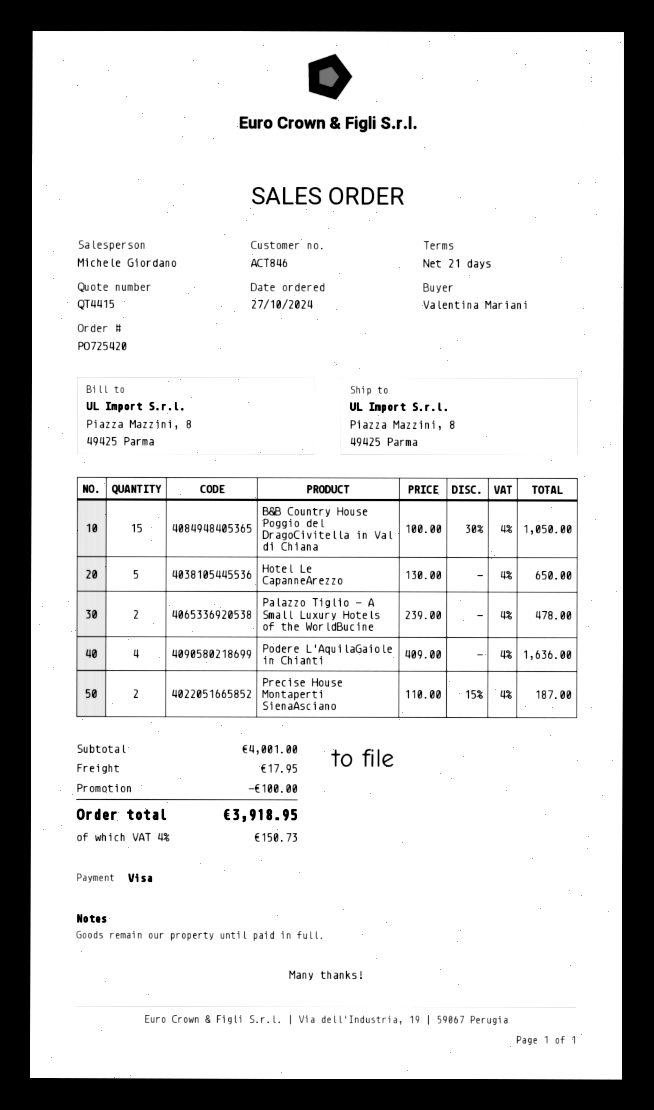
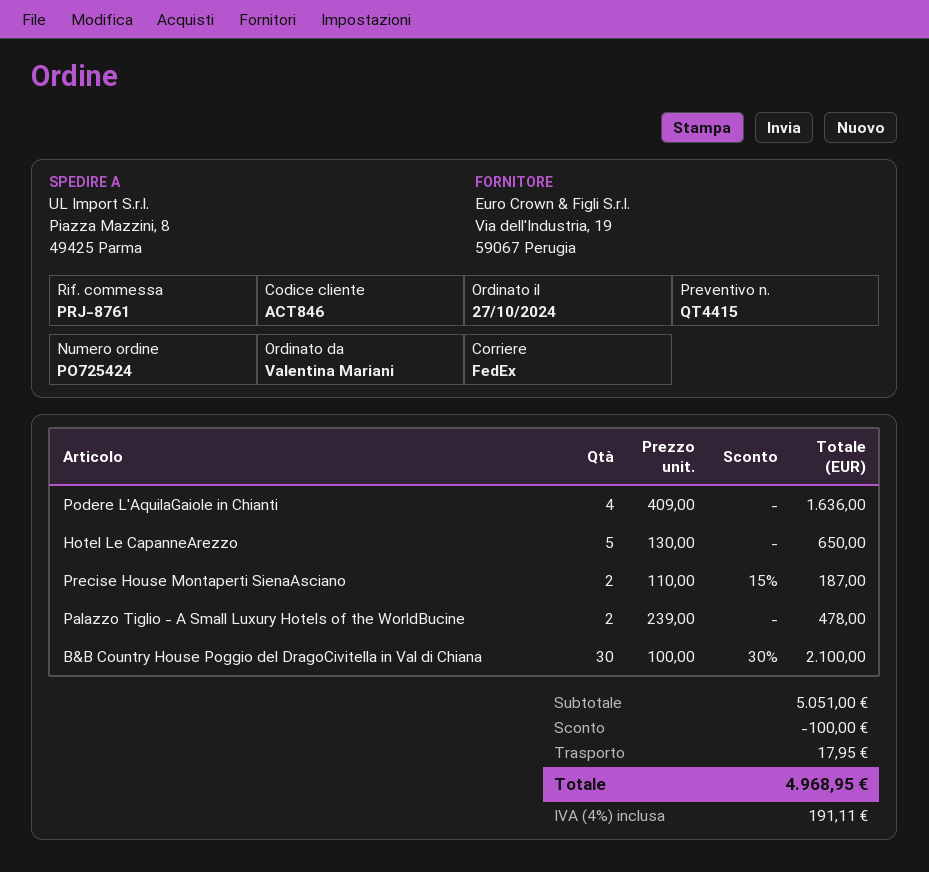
order number: PO725420 -> PO725424
B&B Country House Poggio del DragoCivitella in Val di Chiana: 15 x 100.00 - 30% = 1050.00 -> 30 x 100.00 - 30% = 2100.00
subtotal: 4001.00 -> 5051.00
tax: 4% = 150.73 -> 4% = 191.11
total: 3918.95 -> 4968.95

